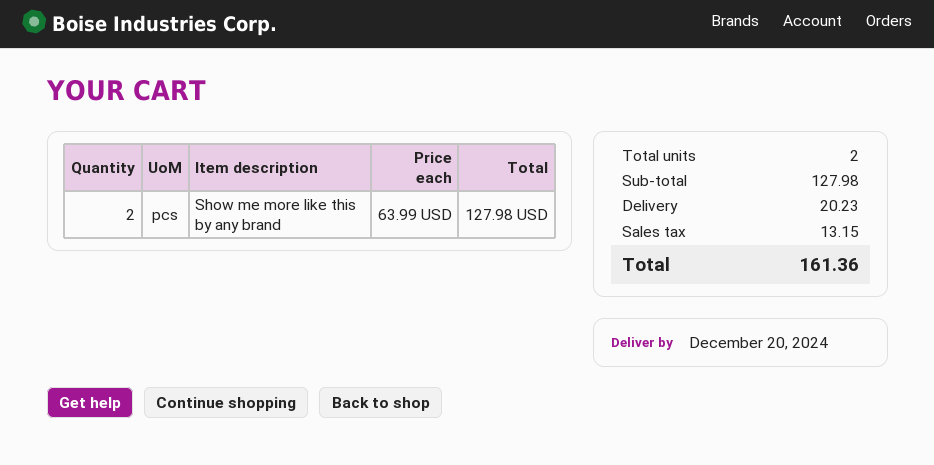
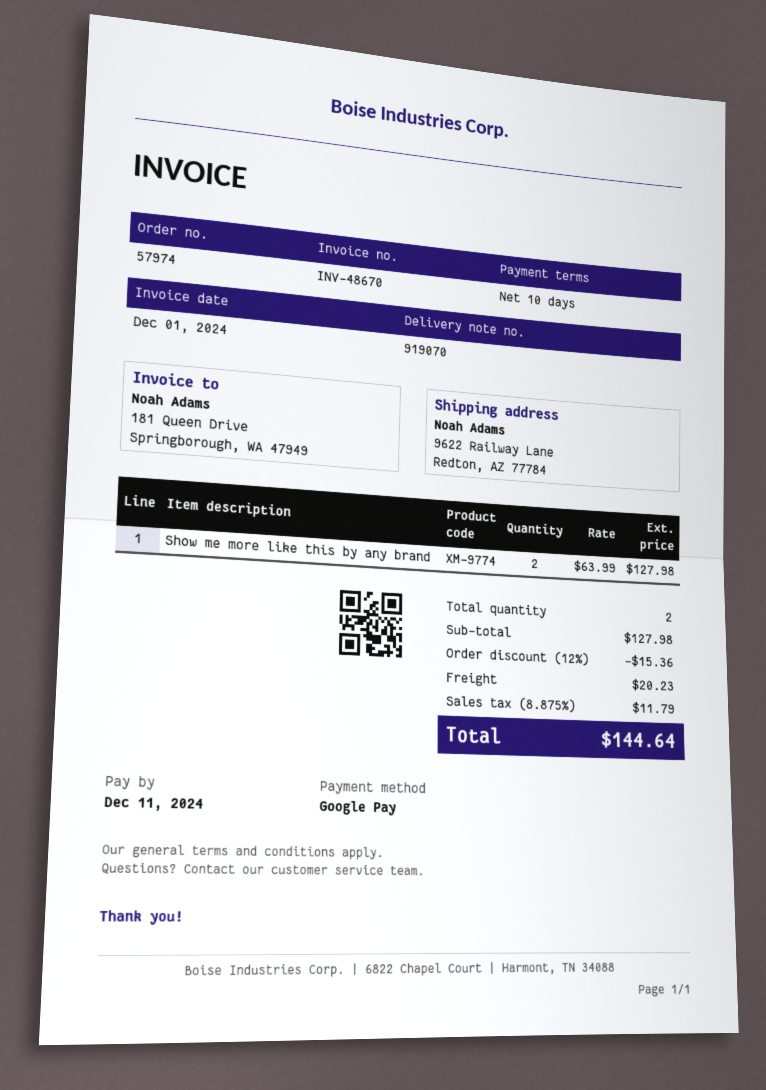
discount: none -> 12% = 15.36
tax: 13.15 -> 11.79
total: 161.36 -> 144.64

